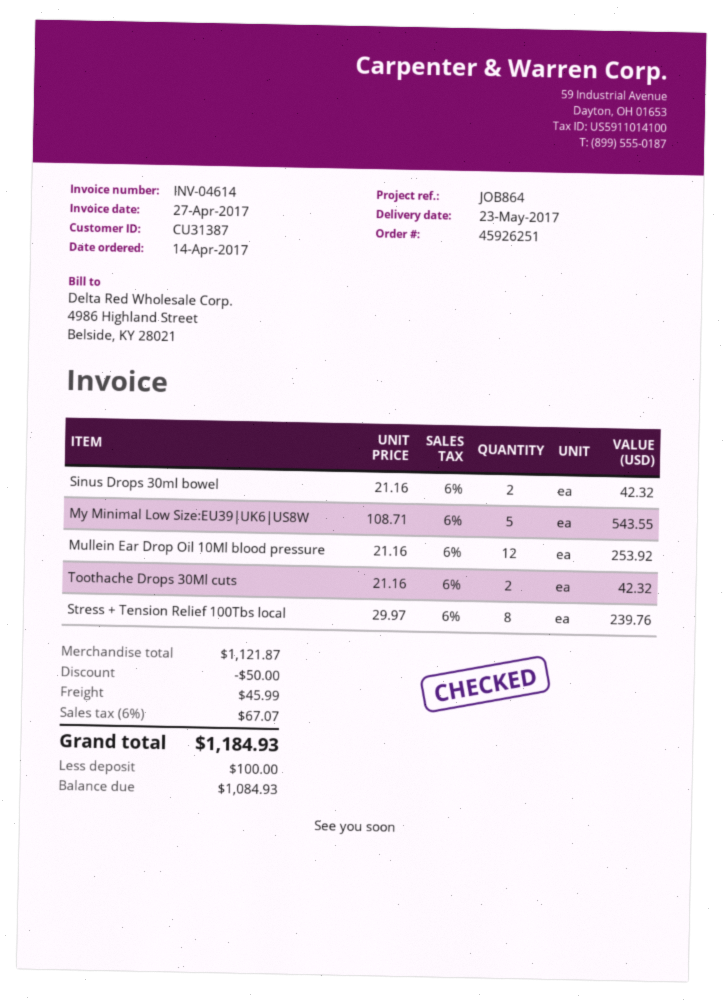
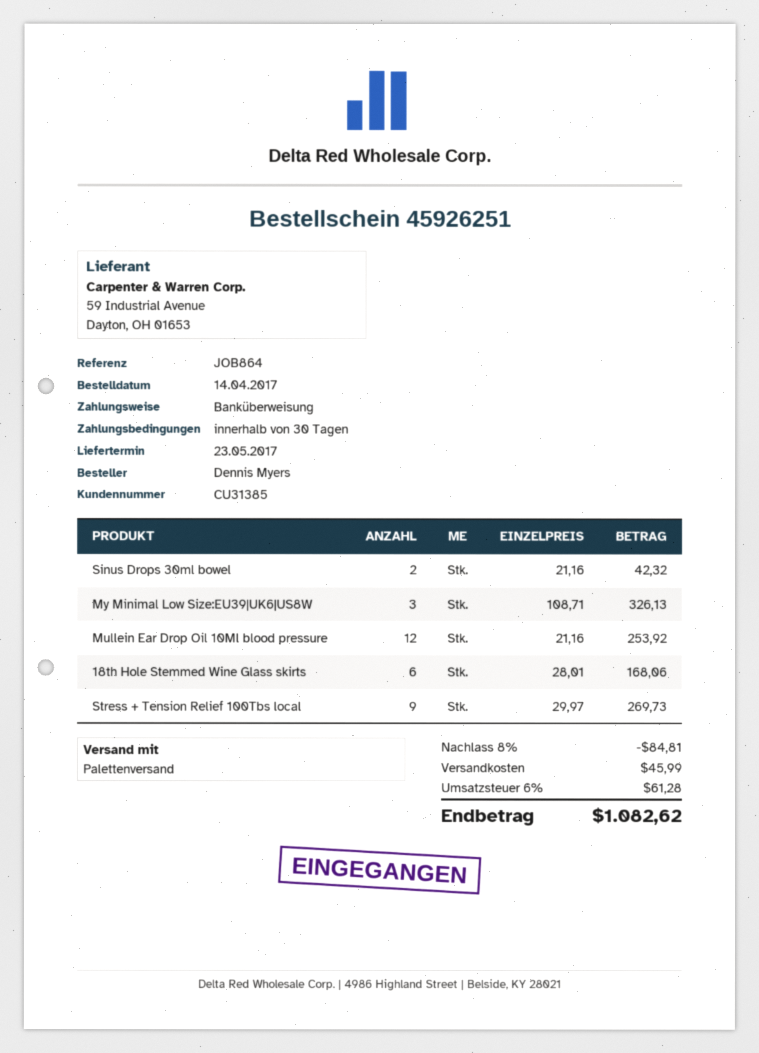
customer number: CU31387 -> CU31385
My Minimal Low Size:EU39|UK6|US8W: 5 x 108.71 = 543.55 -> 3 x 108.71 = 326.13
Toothache Drops 30Ml cuts: 2 x 21.16 = 42.32 -> none
Stress + Tension Relief 100Tbs local: 8 x 29.97 = 239.76 -> 9 x 29.97 = 269.73
18th Hole Stemmed Wine Glass skirts: none -> 6 x 28.01 = 168.06
discount: 50.00 -> 84.81
tax: 6% = 67.07 -> 6% = 61.28
total: 1184.93 -> 1082.62

